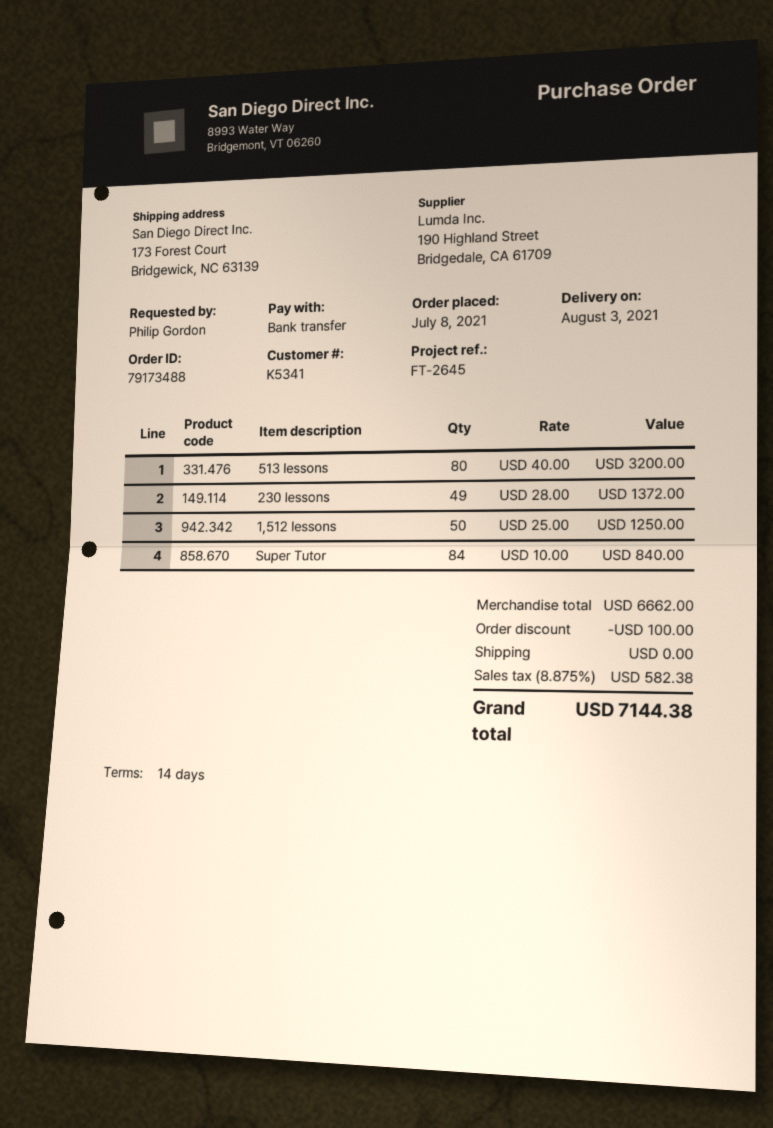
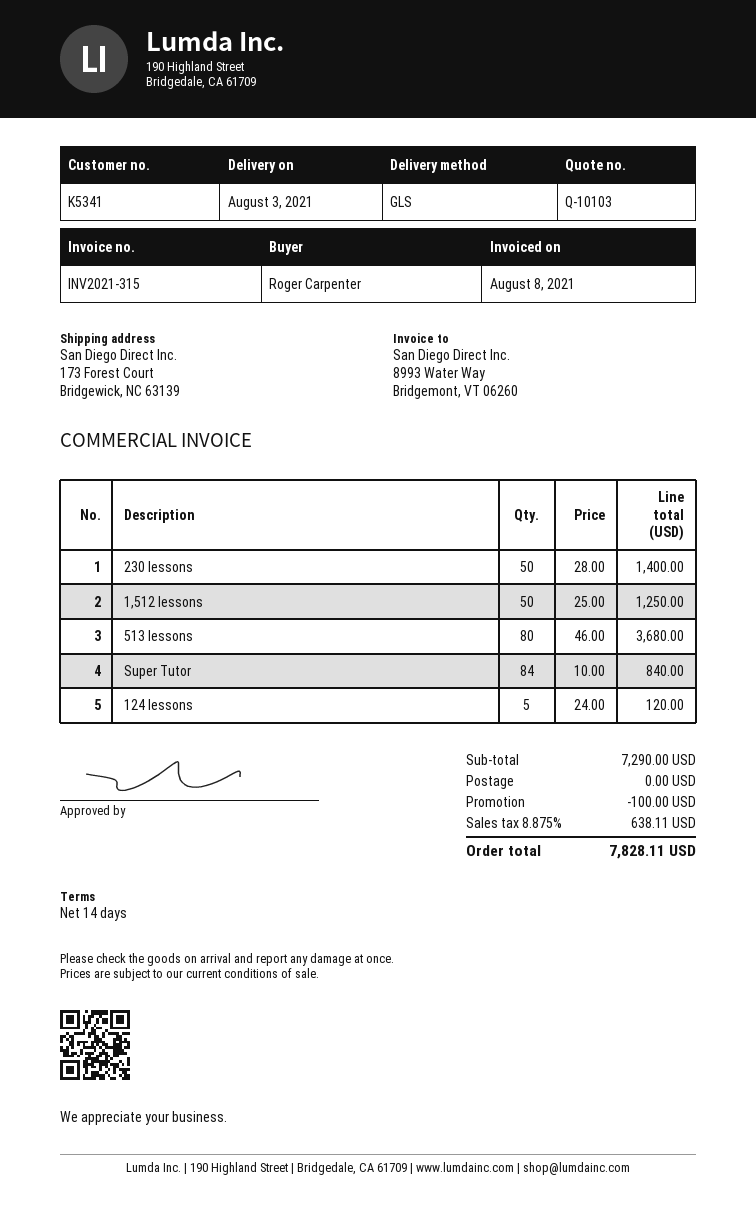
ordered by: Philip Gordon -> Roger Carpenter
513 lessons: 80 x 40.00 = 3200.00 -> 80 x 46.00 = 3680.00
230 lessons: 49 x 28.00 = 1372.00 -> 50 x 28.00 = 1400.00
124 lessons: none -> 5 x 24.00 = 120.00
subtotal: 6662.00 -> 7290.00
tax: 8.875% = 582.38 -> 8.875% = 638.11
total: 7144.38 -> 7828.11

